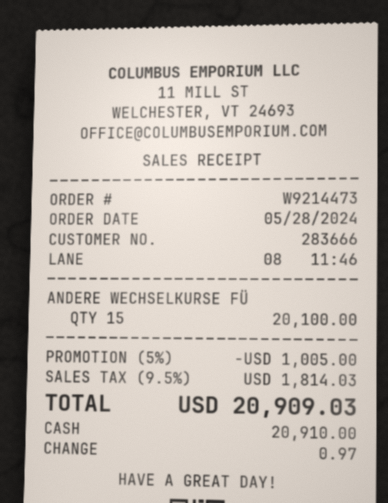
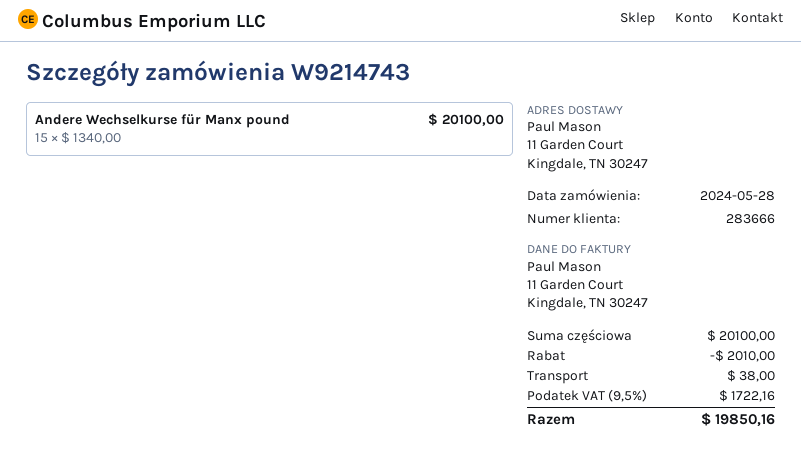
order number: W9214473 -> W9214743
discount: 1005.00 -> 2010.00
shipping: none -> 38.00
tax: 9.5% = 1814.03 -> 9.5% = 1722.16
total: 20909.03 -> 19850.16

